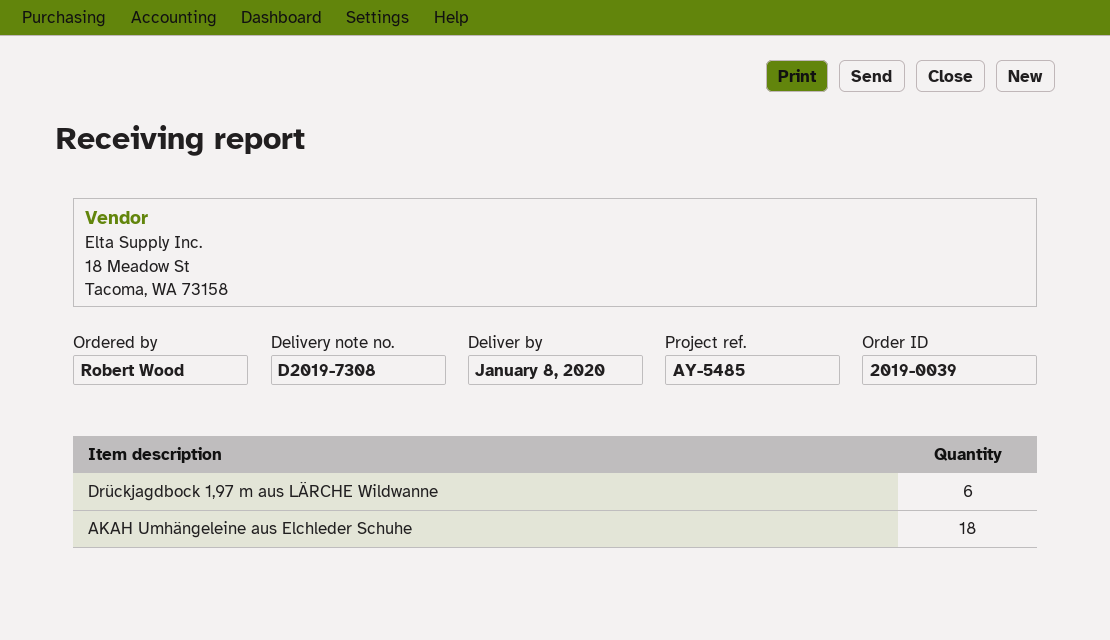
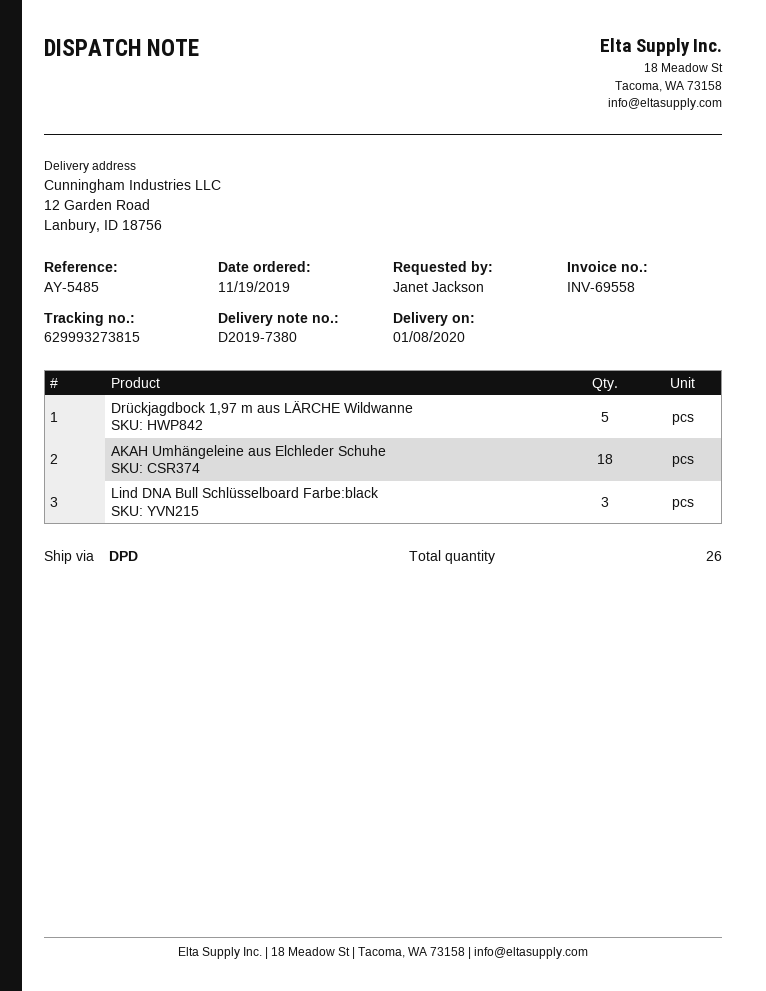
delivery note number: D2019-7308 -> D2019-7380
ordered by: Robert Wood -> Janet Jackson
Drückjagdbock 1,97 m aus LÄRCHE Wildwanne: 6 -> 5
Lind DNA Bull Schlüsselboard Farbe:black: none -> 3

